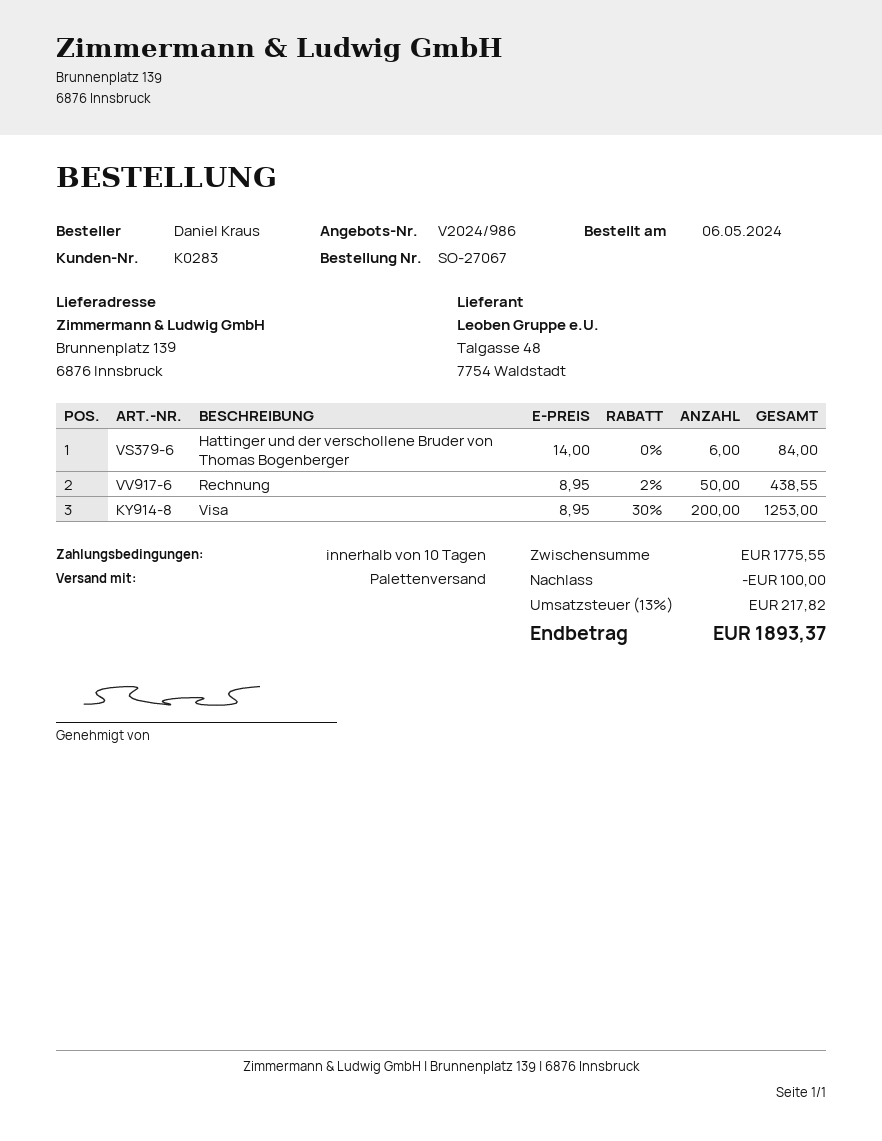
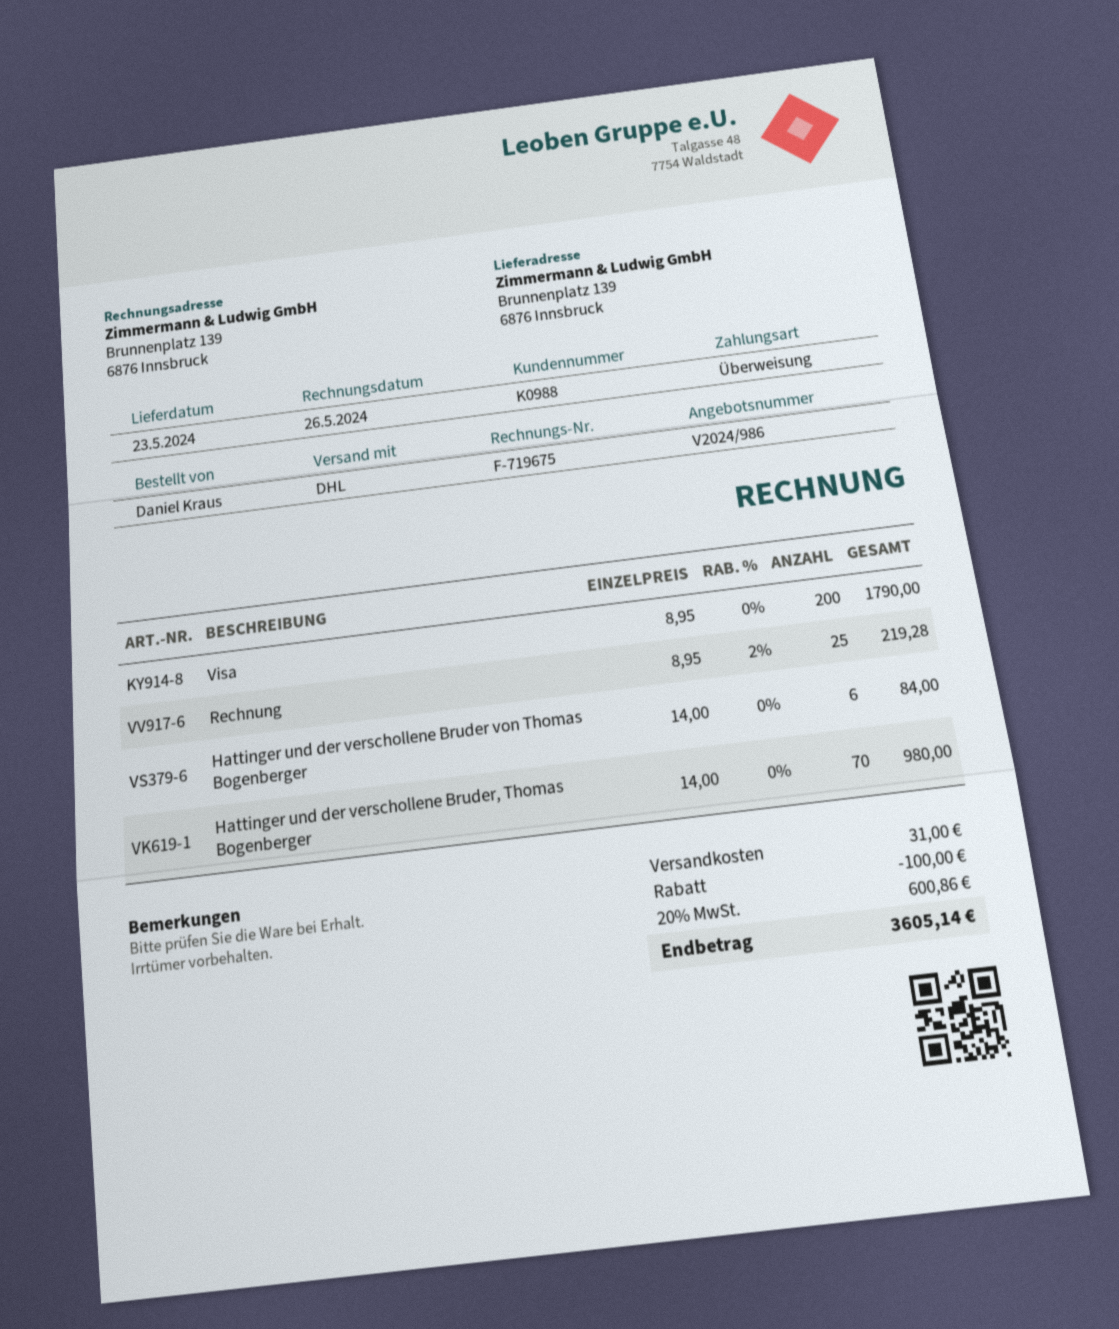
customer number: K0283 -> K0988
shipping method: pallet freight -> DHL
Rechnung: 50 x 8.95 - 2% = 438.55 -> 25 x 8.95 - 2% = 219.28
Visa: 200 x 8.95 - 30% = 1253.00 -> 200 x 8.95 = 1790.00
Hattinger und der verschollene Bruder, Thomas Bogenberger: none -> 70 x 14.00 = 980.00
shipping: none -> 31.00
tax: 13% = 217.82 -> 20% = 600.86
total: 1893.37 -> 3605.14

